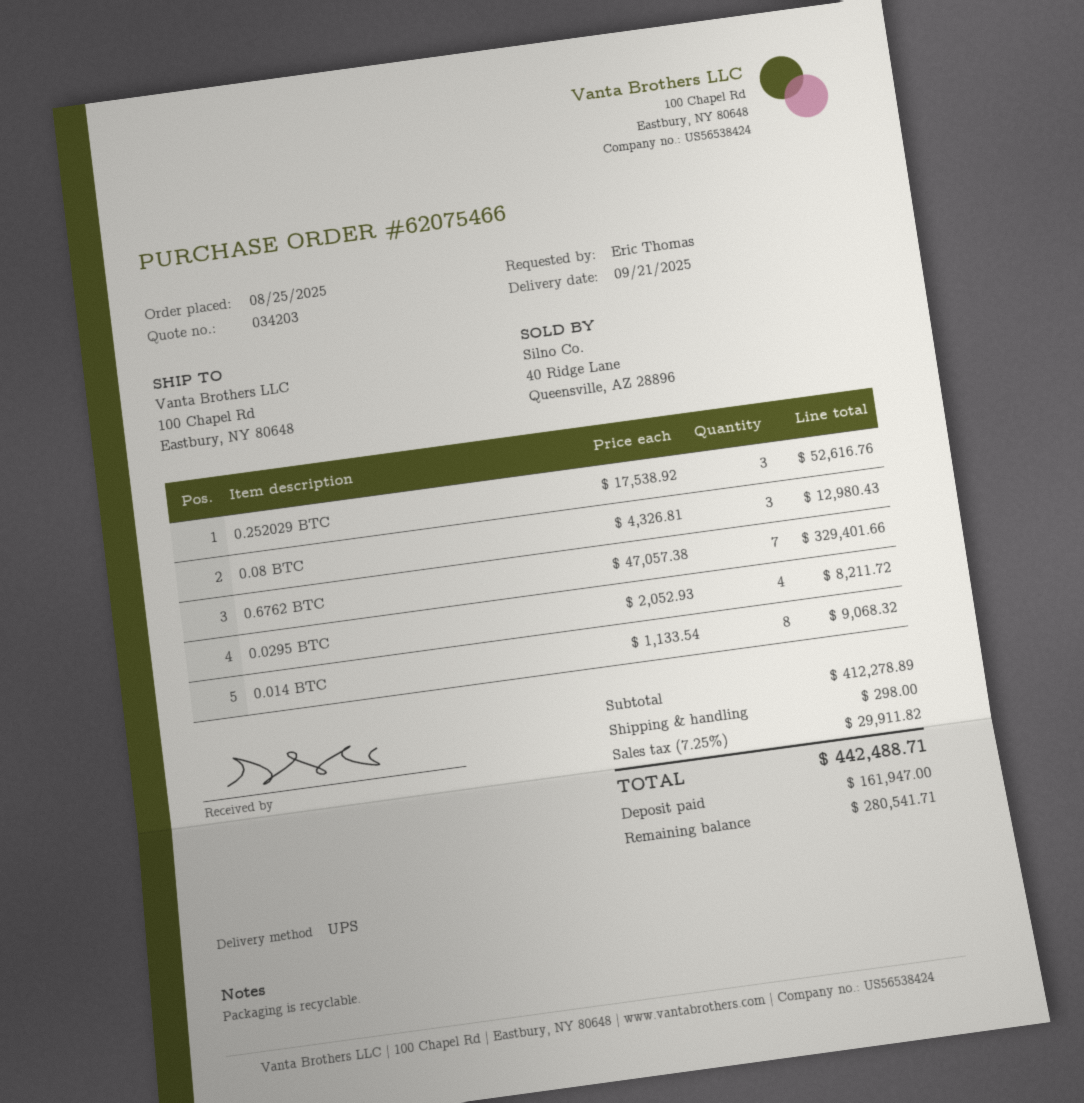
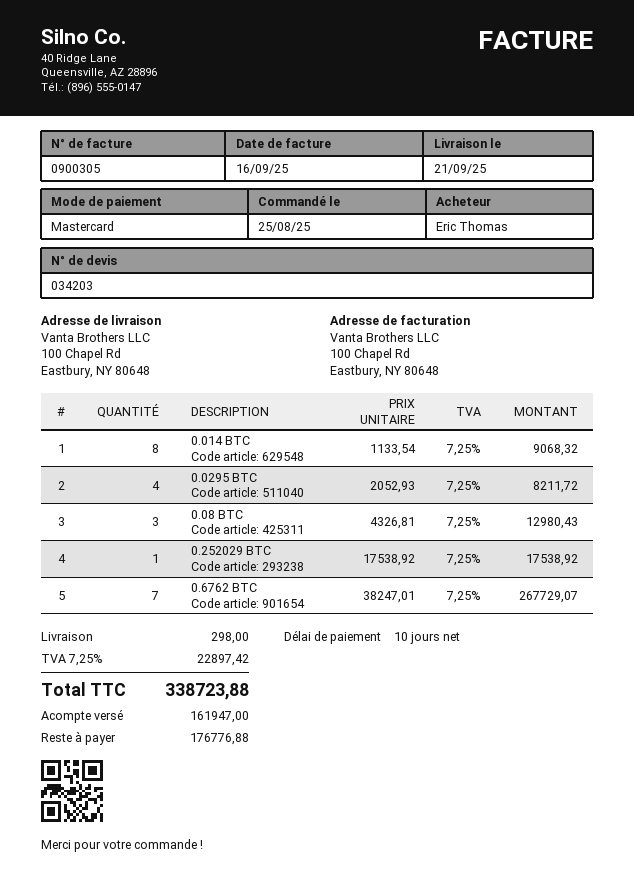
0.252029 BTC: 3 x 17538.92 = 52616.76 -> 1 x 17538.92 = 17538.92
0.6762 BTC: 7 x 47057.38 = 329401.66 -> 7 x 38247.01 = 267729.07
tax: 7.25% = 29911.82 -> 7.25% = 22897.42
total: 442488.71 -> 338723.88
balance: 280541.71 -> 176776.88

